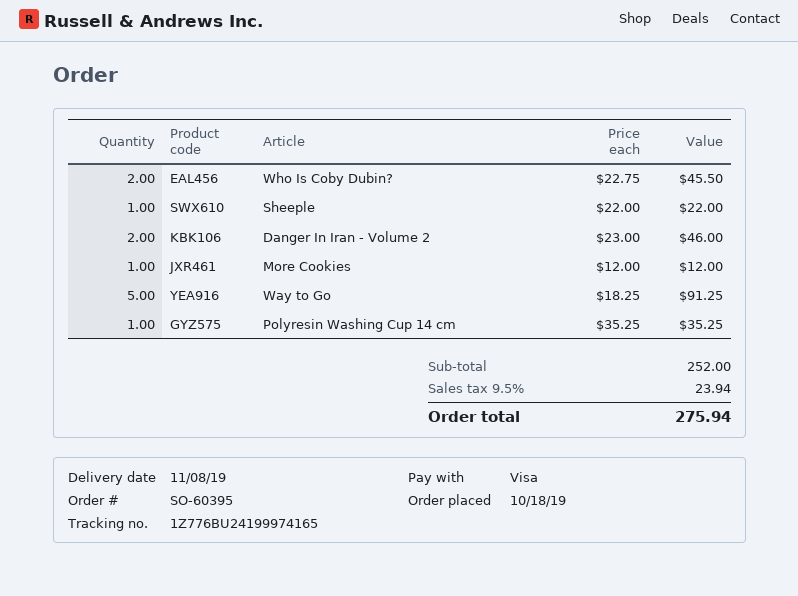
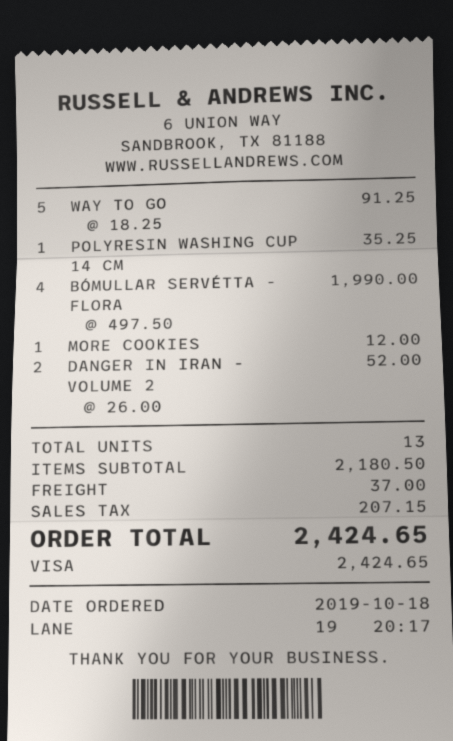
Who Is Coby Dubin?: 2 x 22.75 = 45.50 -> none
Sheeple: 1 x 22.00 = 22.00 -> none
Danger In Iran - Volume 2: 2 x 23.00 = 46.00 -> 2 x 26.00 = 52.00
BÓMULLAR SERVÉTTA - FLORA: none -> 4 x 497.50 = 1990.00
subtotal: 252.00 -> 2180.50
shipping: none -> 37.00
tax: 23.94 -> 207.15
total: 275.94 -> 2424.65

